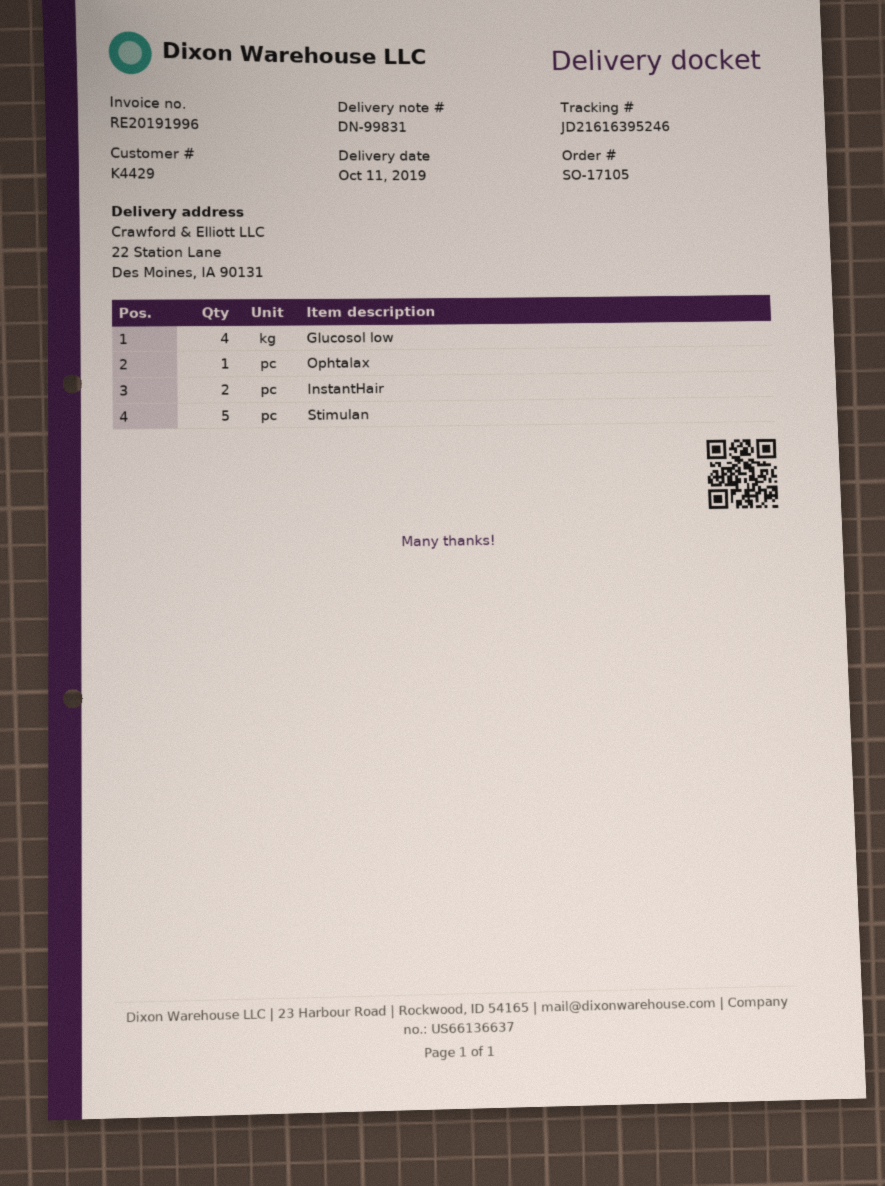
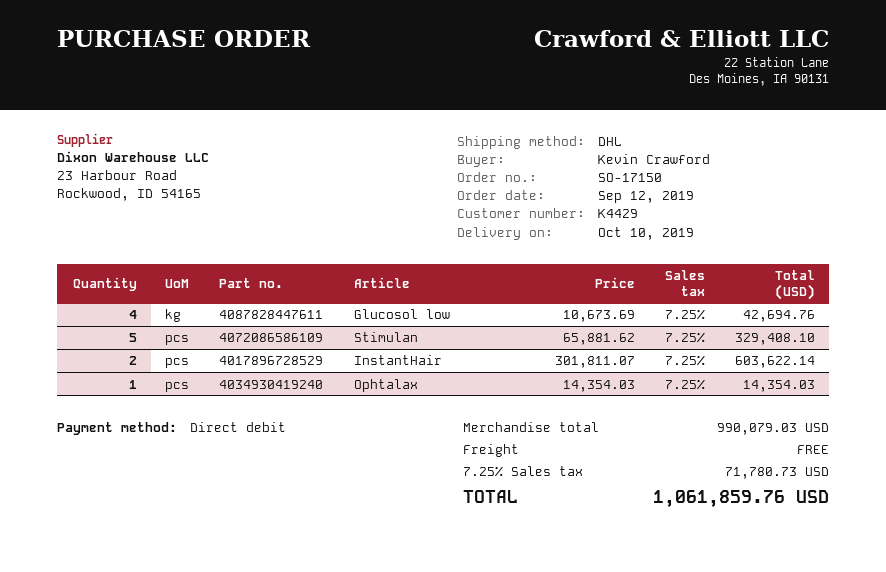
order number: SO-17105 -> SO-17150
delivery date: 2019-10-11 -> 2019-10-10

